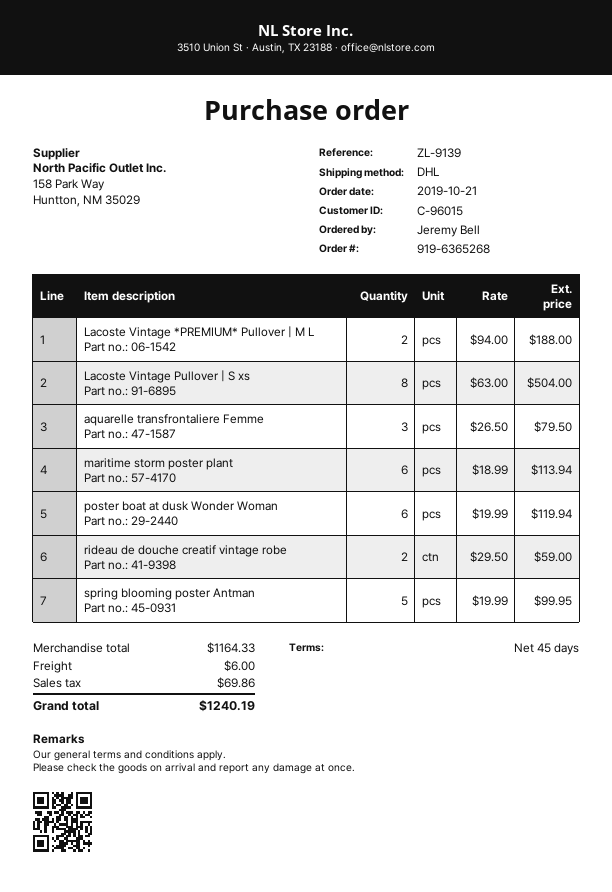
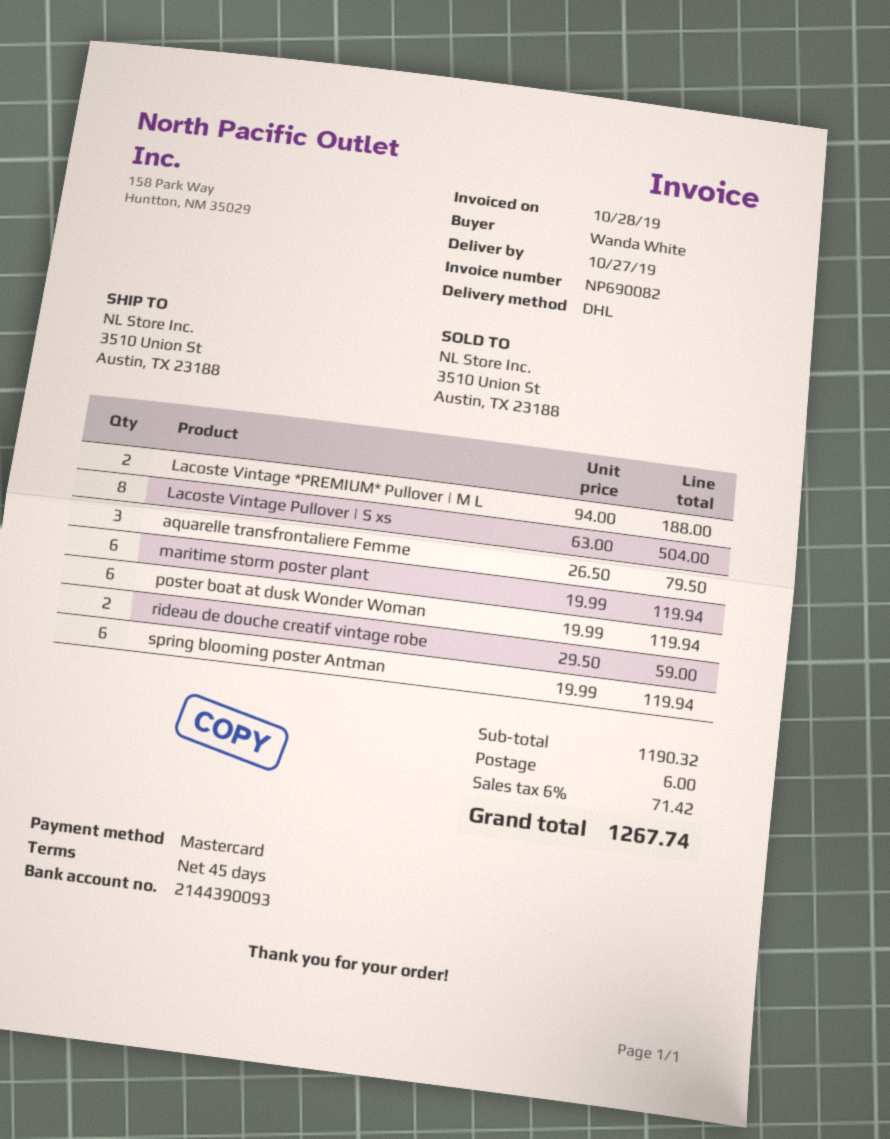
ordered by: Jeremy Bell -> Wanda White
maritime storm poster plant: 6 x 18.99 = 113.94 -> 6 x 19.99 = 119.94
spring blooming poster Antman: 5 x 19.99 = 99.95 -> 6 x 19.99 = 119.94
subtotal: 1164.33 -> 1190.32
tax: 69.86 -> 71.42
total: 1240.19 -> 1267.74

